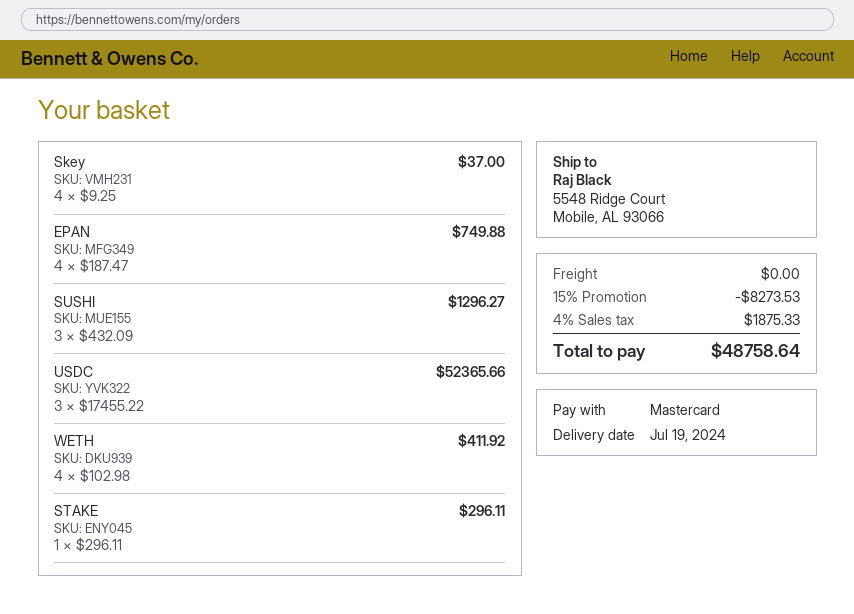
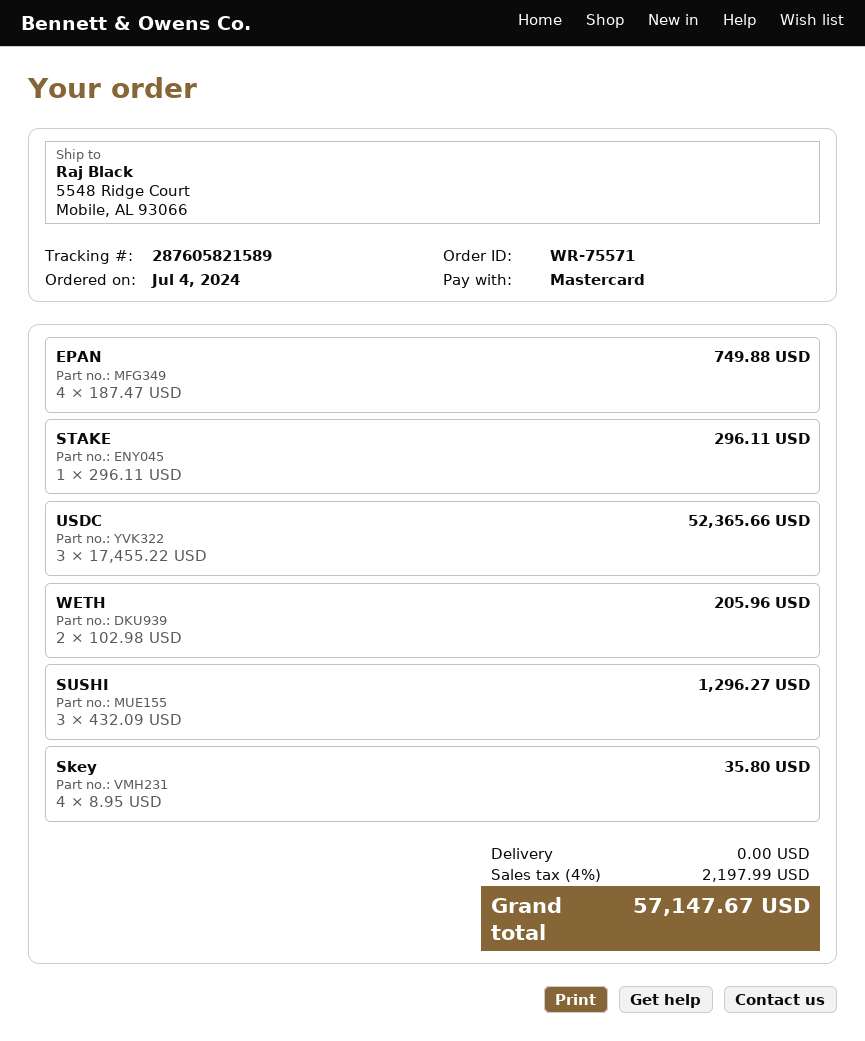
Skey: 4 x 9.25 = 37.00 -> 4 x 8.95 = 35.80
WETH: 4 x 102.98 = 411.92 -> 2 x 102.98 = 205.96
discount: 15% = 8273.53 -> none
tax: 4% = 1875.33 -> 4% = 2197.99
total: 48758.64 -> 57147.67

